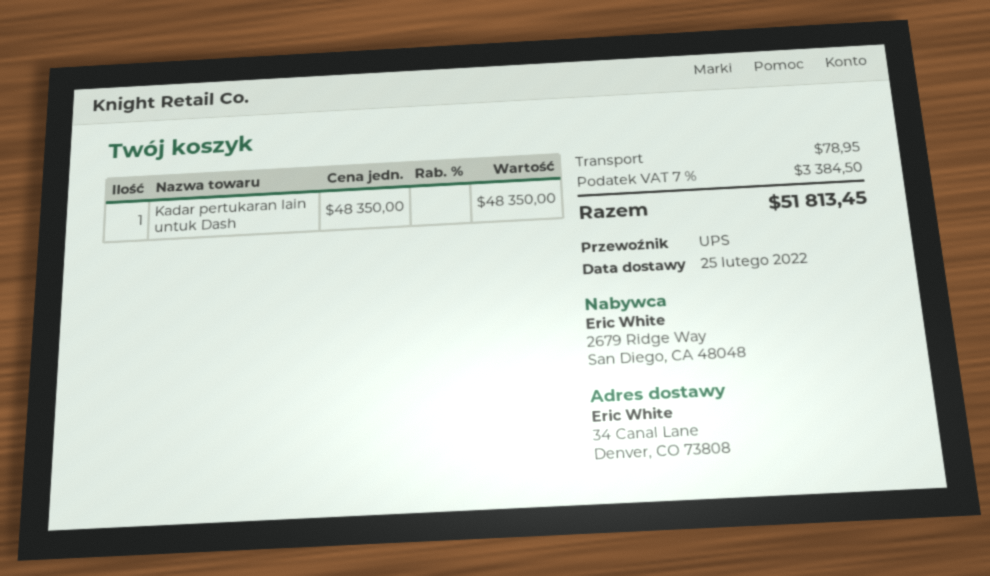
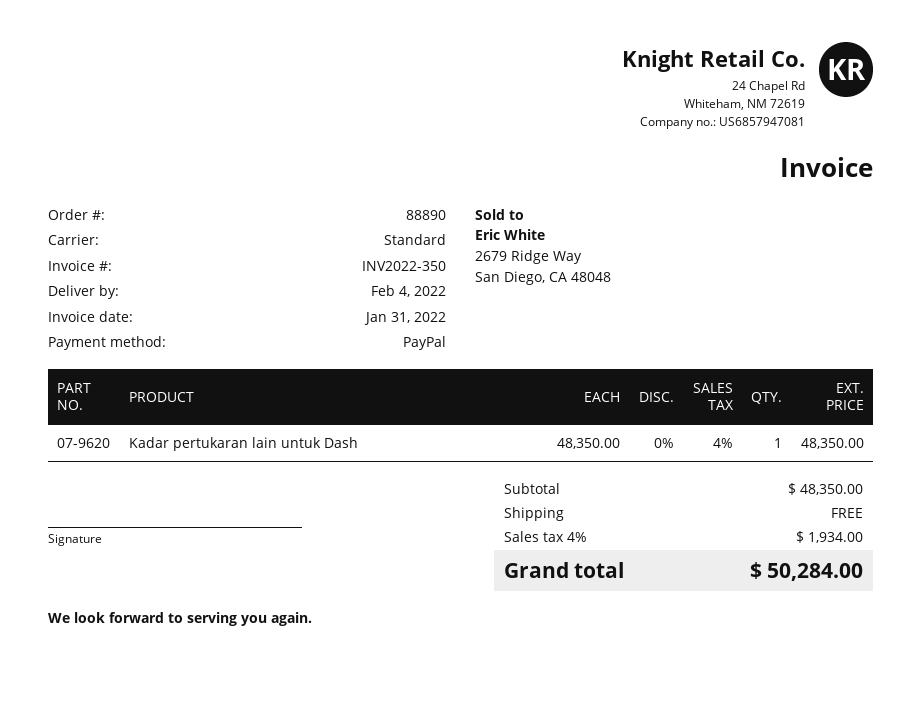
delivery date: 2022-02-25 -> 2022-02-04
shipping method: UPS -> standard
shipping: 78.95 -> 0.00
tax: 7% = 3384.50 -> 4% = 1934.00
total: 51813.45 -> 50284.00

